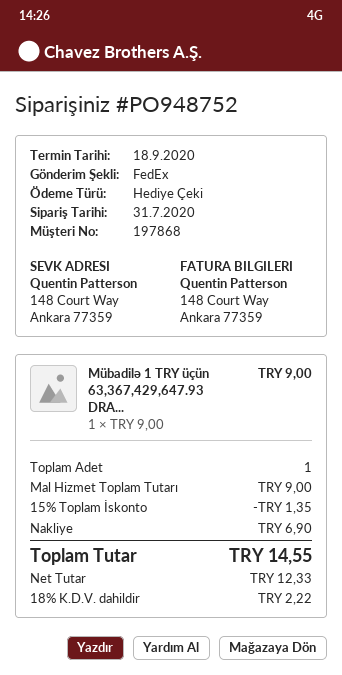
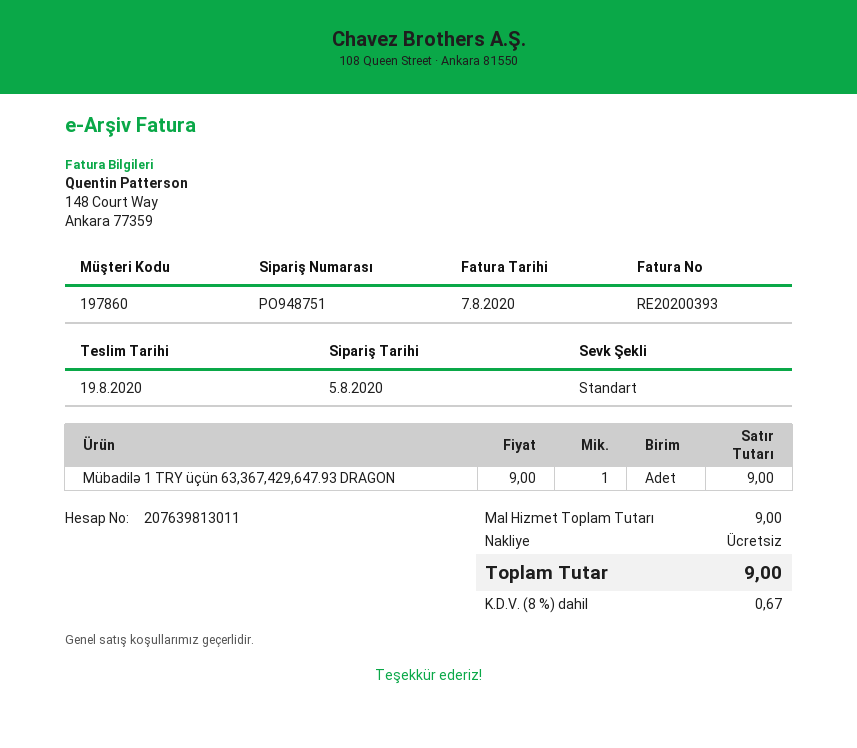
order number: PO948752 -> PO948751
order date: 2020-07-31 -> 2020-08-05
delivery date: 2020-09-18 -> 2020-08-19
customer number: 197868 -> 197860
shipping method: FedEx -> standard
discount: 15% = 1.35 -> none
shipping: 6.90 -> 0.00
tax: 18% = 2.22 -> 8% = 0.67
total: 14.55 -> 9.00

